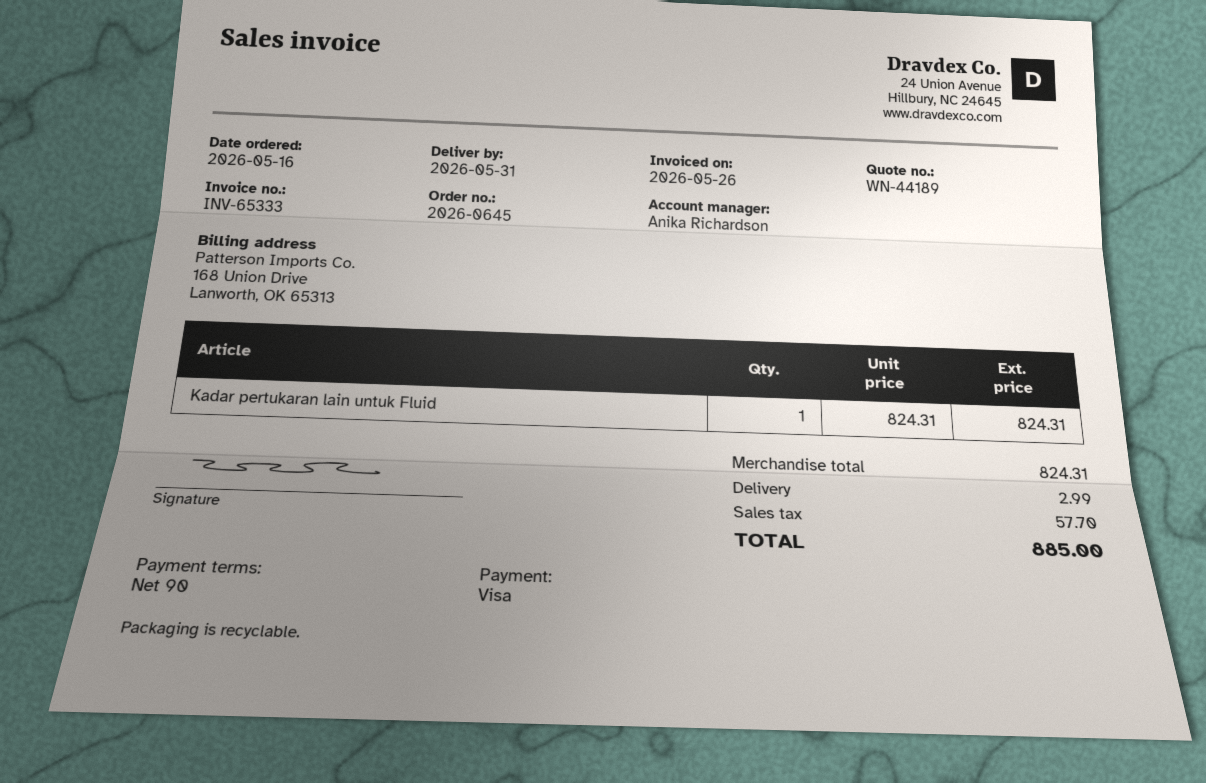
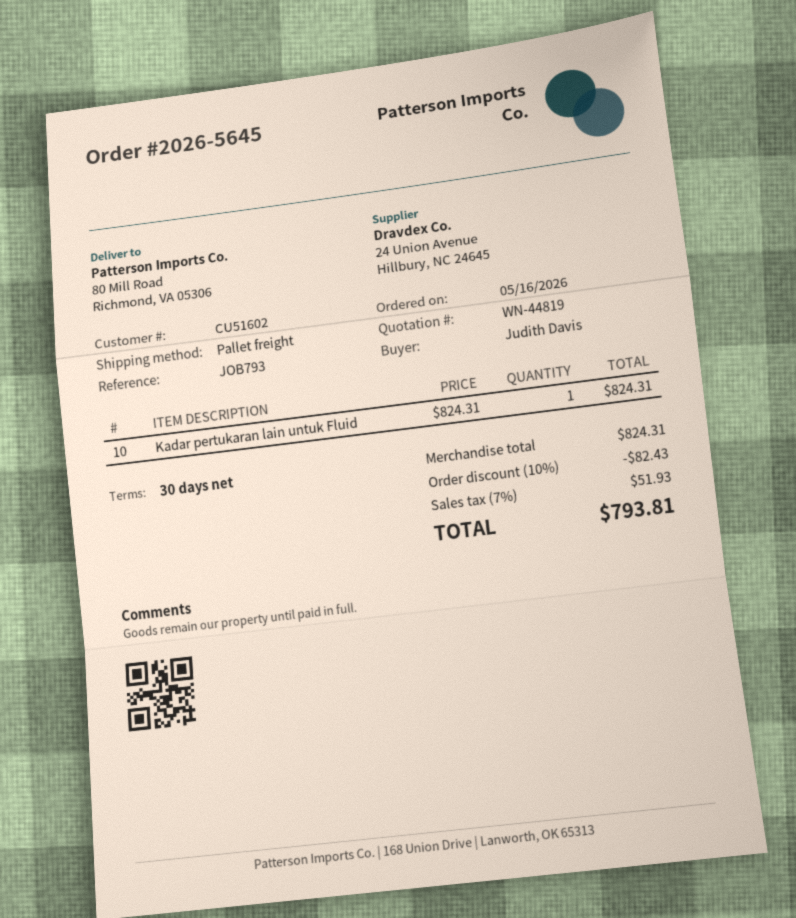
quote number: WN-44189 -> WN-44819
order number: 2026-0645 -> 2026-5645
payment terms: 90 days -> 30 days
discount: none -> 10% = 82.43
shipping: 2.99 -> none
tax: 57.70 -> 51.93
total: 885.00 -> 793.81

